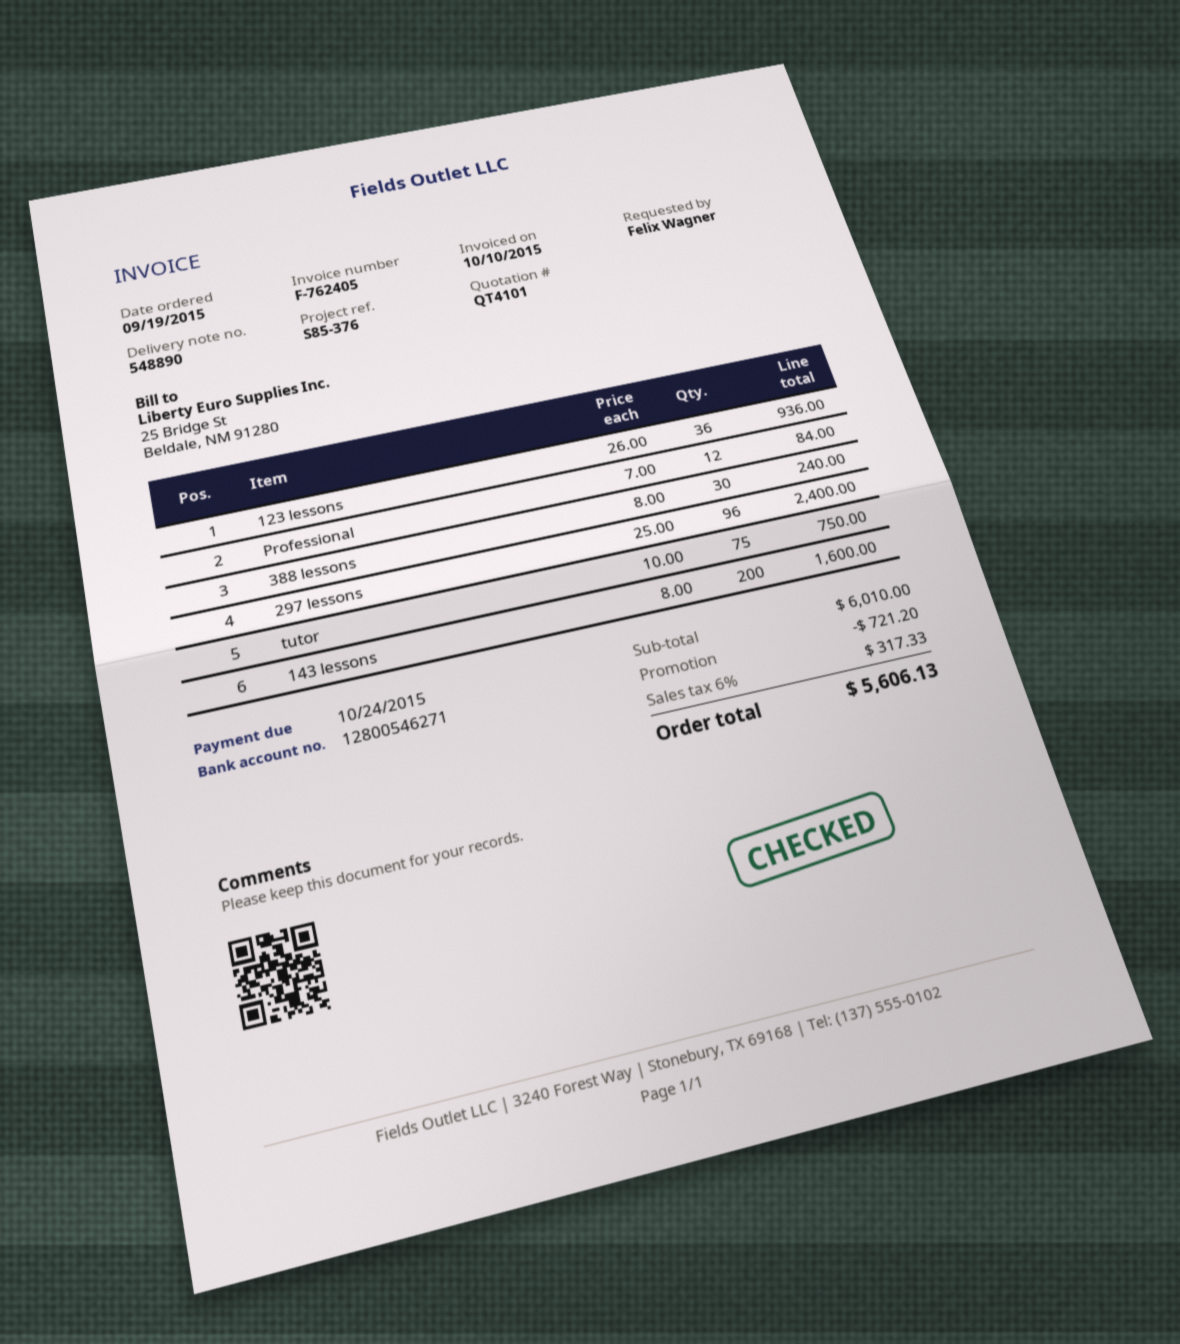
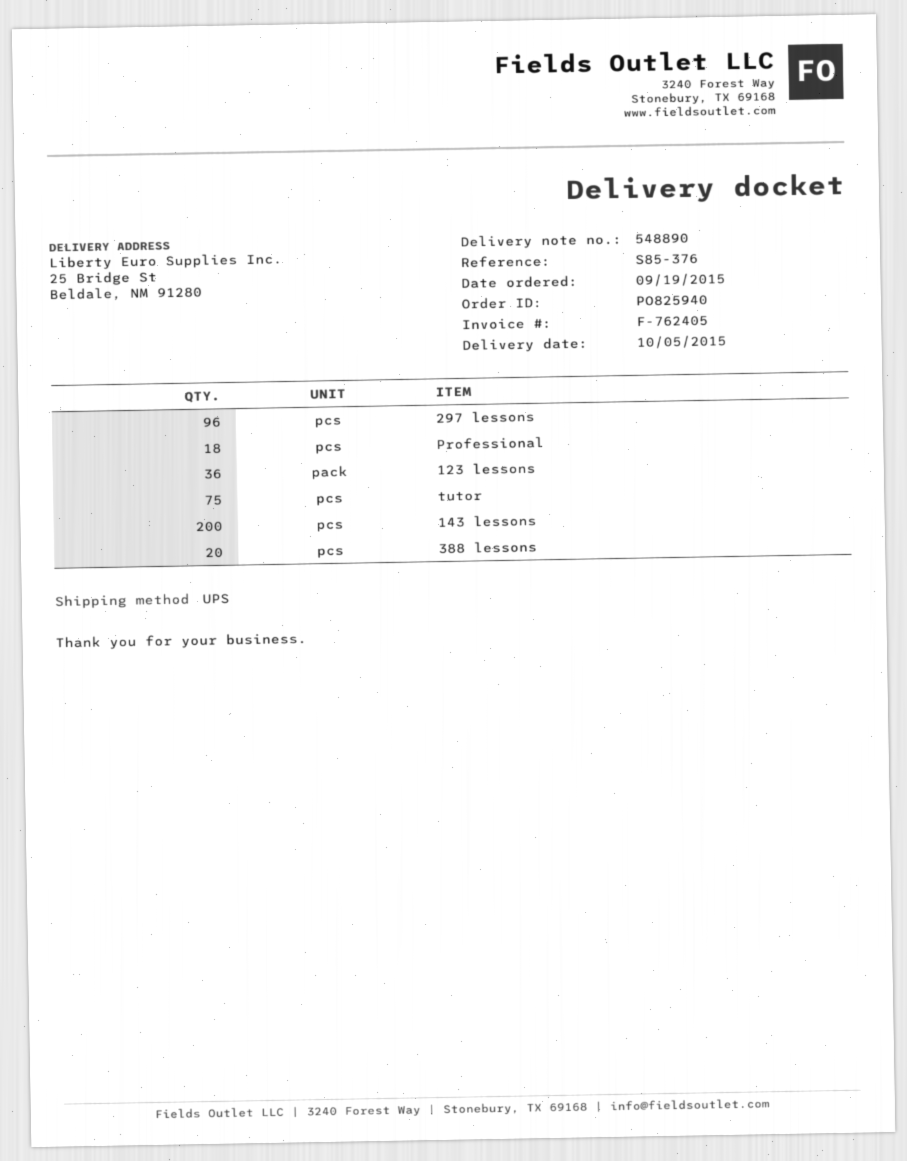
Professional: 12 -> 18
388 lessons: 30 -> 20

